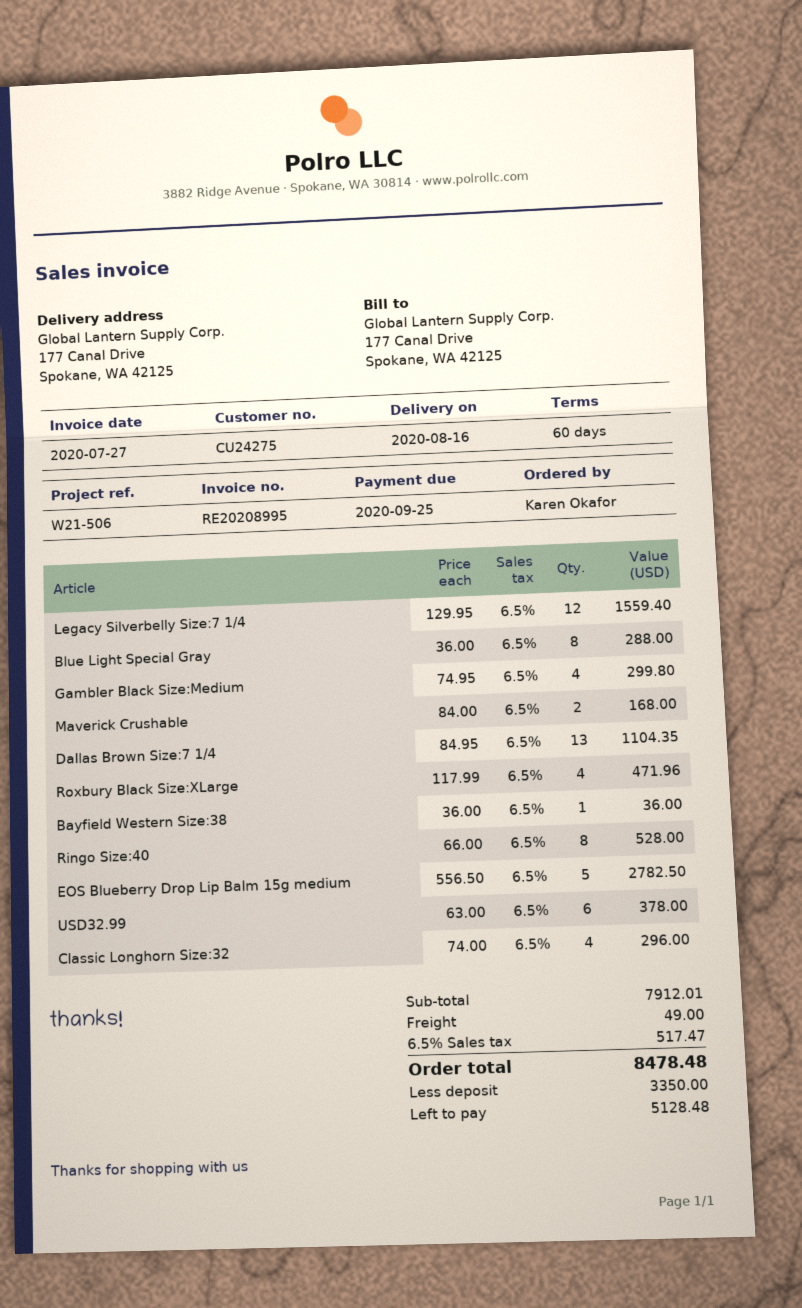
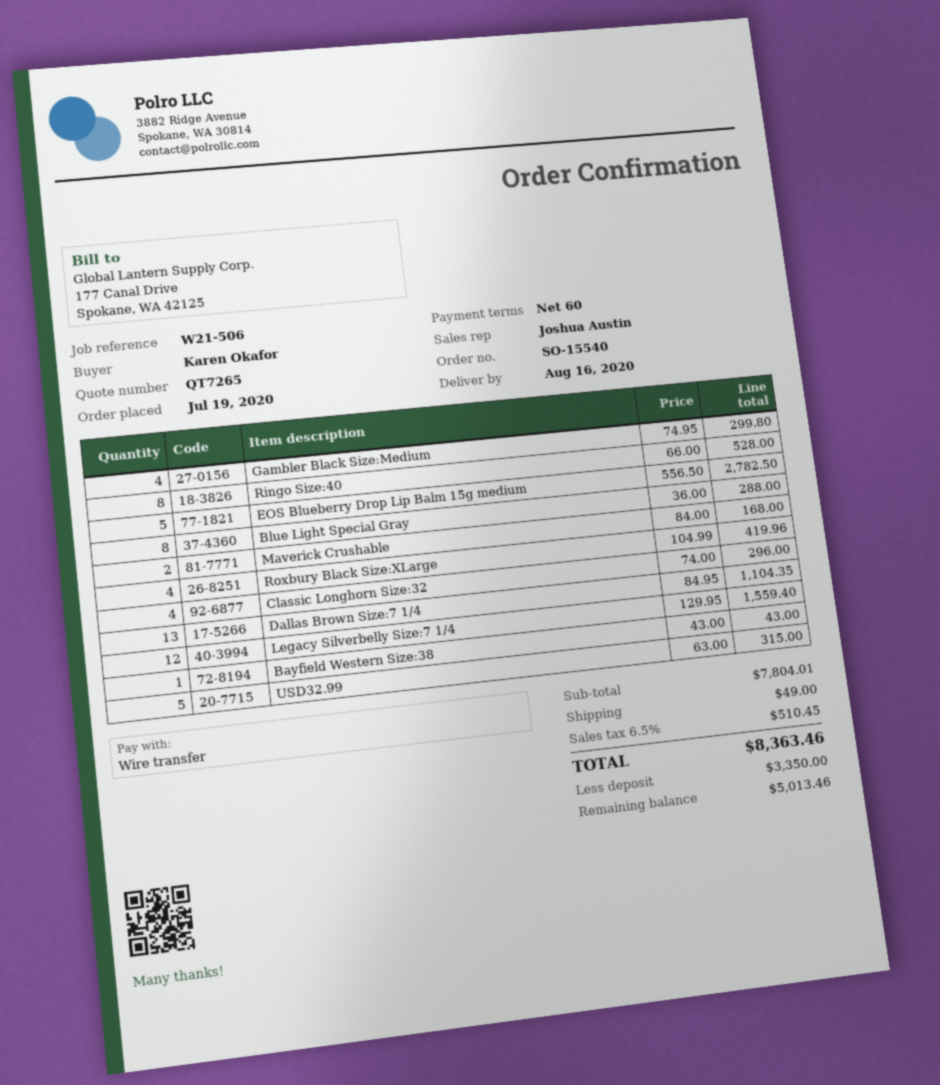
Roxbury Black Size:XLarge: 4 x 117.99 = 471.96 -> 4 x 104.99 = 419.96
Bayfield Western Size:38: 1 x 36.00 = 36.00 -> 1 x 43.00 = 43.00
USD32.99: 6 x 63.00 = 378.00 -> 5 x 63.00 = 315.00
subtotal: 7912.01 -> 7804.01
tax: 6.5% = 517.47 -> 6.5% = 510.45
total: 8478.48 -> 8363.46
balance: 5128.48 -> 5013.46

